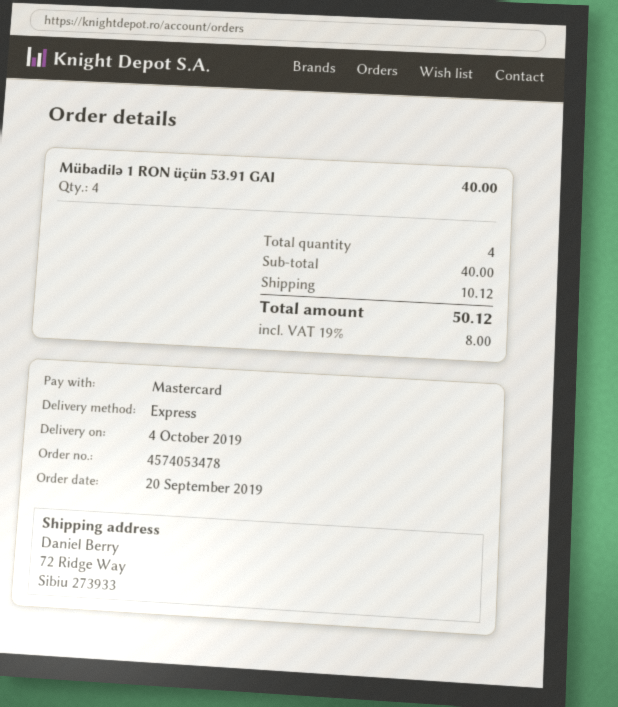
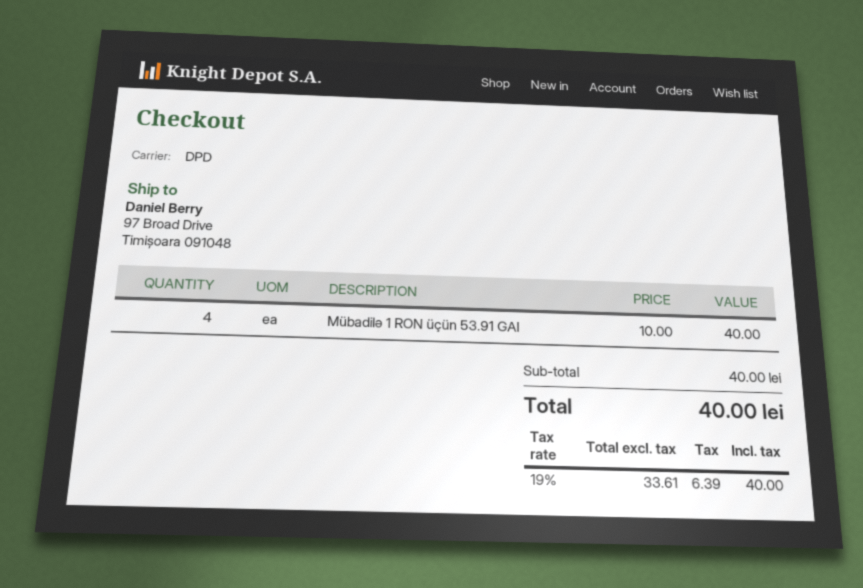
shipping method: express -> DPD
ship to: 72 Ridge Way, Sibiu 273933 -> 97 Broad Drive, Timișoara 091048
shipping: 10.12 -> none
tax: 19% = 8.00 -> 19% = 6.39
total: 50.12 -> 40.00

